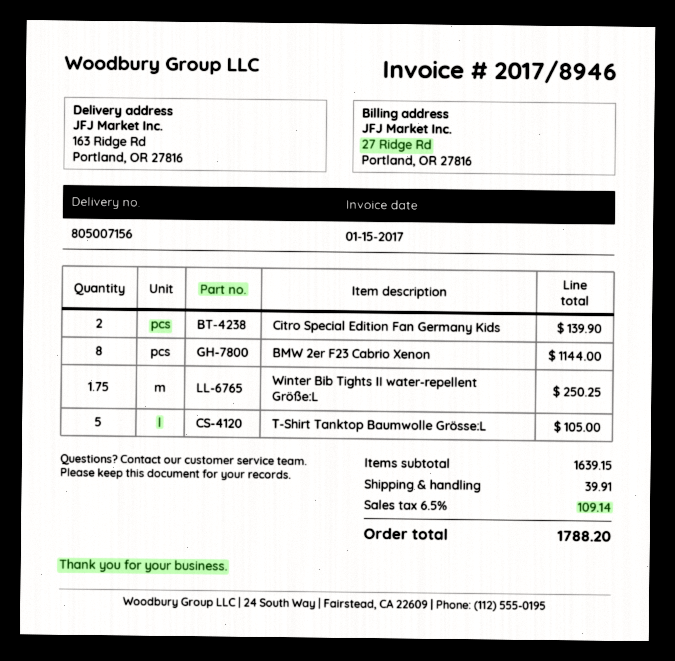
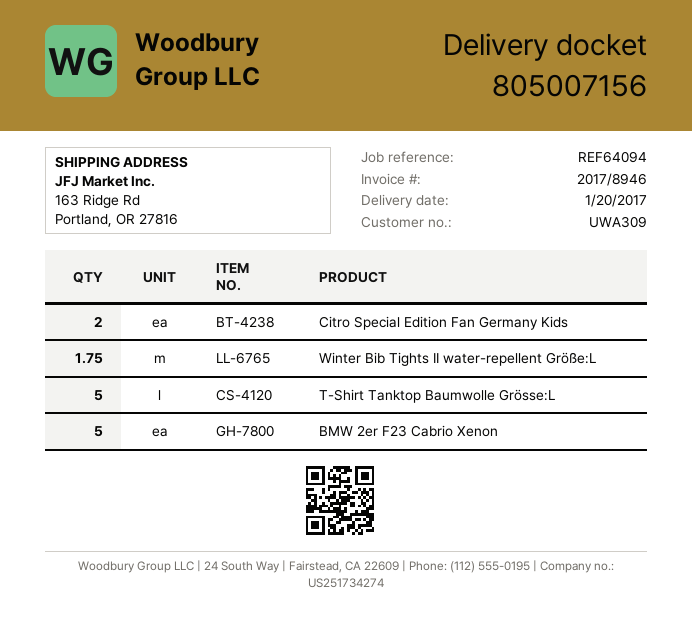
BMW 2er F23 Cabrio Xenon: 8 -> 5

